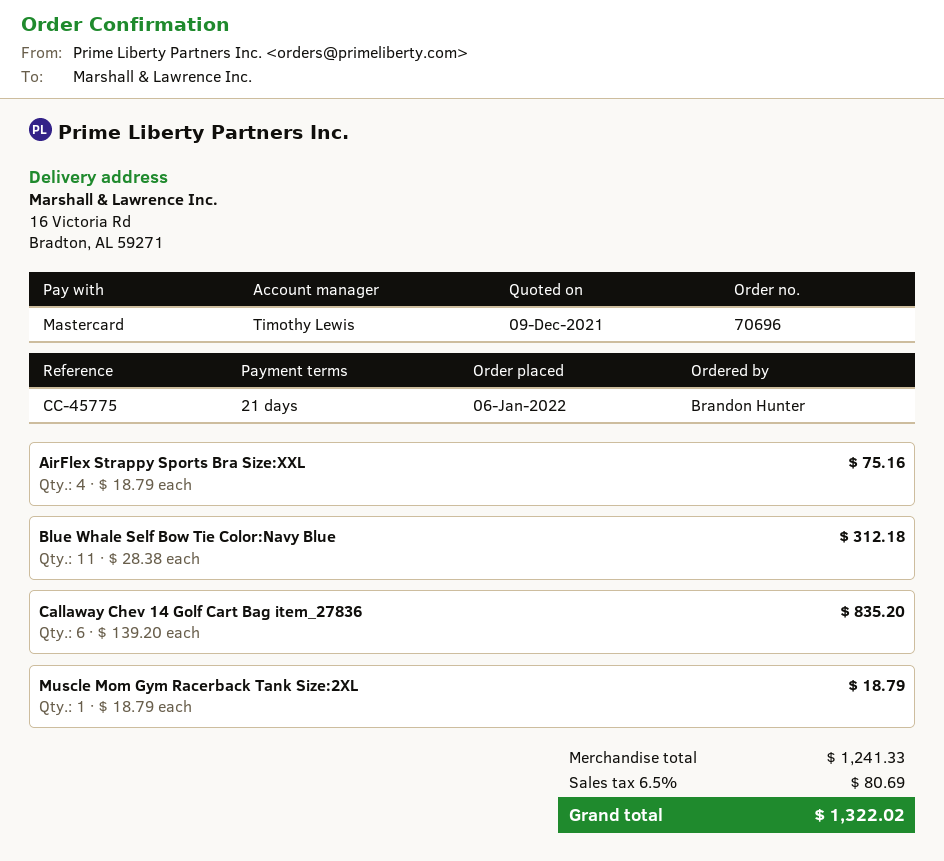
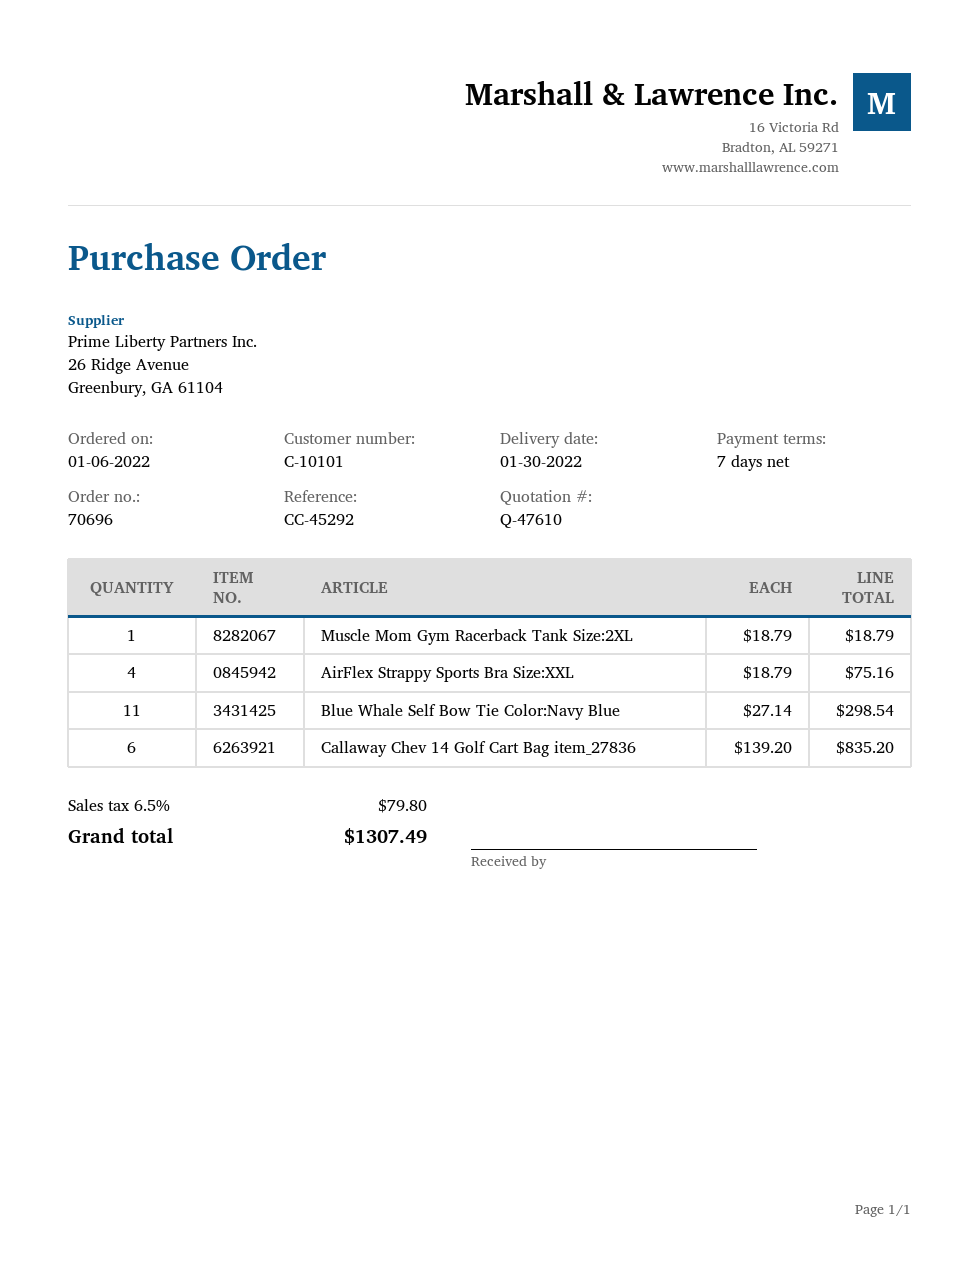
payment terms: 21 days -> 7 days
reference: CC-45775 -> CC-45292
Blue Whale Self Bow Tie Color:Navy Blue: 11 x 28.38 = 312.18 -> 11 x 27.14 = 298.54
tax: 6.5% = 80.69 -> 6.5% = 79.80
total: 1322.02 -> 1307.49

